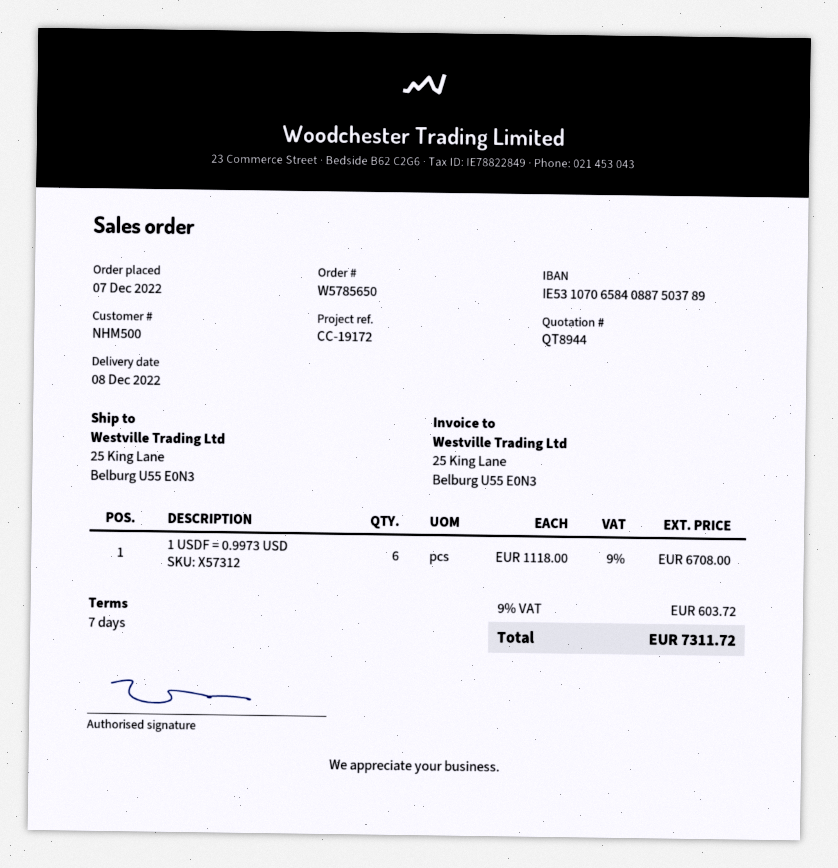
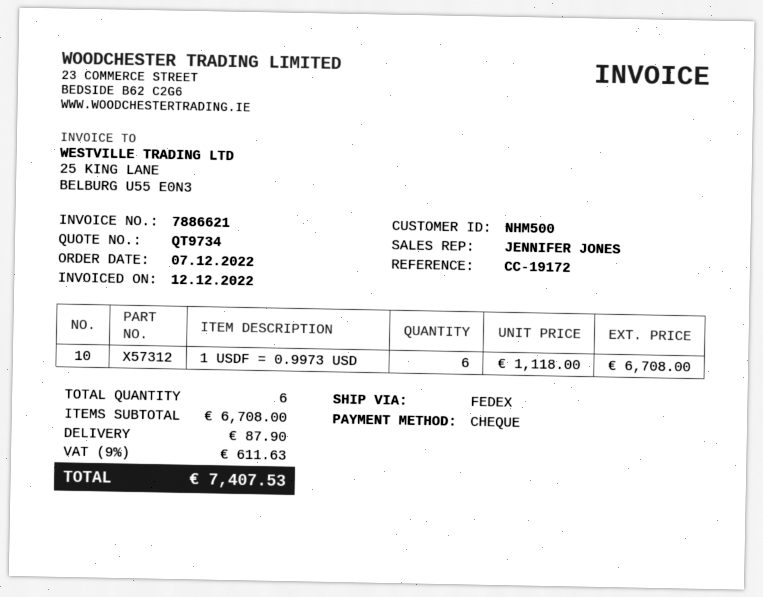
quote number: QT8944 -> QT9734
shipping: none -> 87.90
tax: 9% = 603.72 -> 9% = 611.63
total: 7311.72 -> 7407.53

